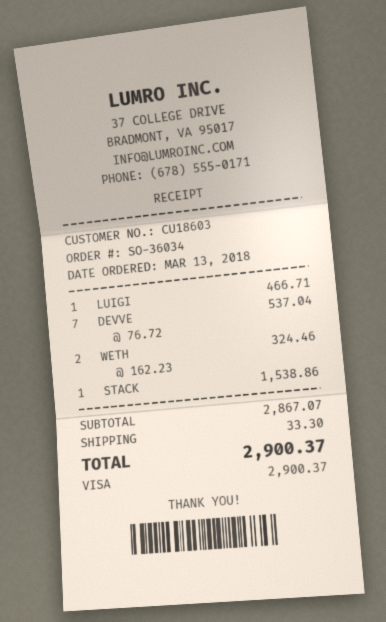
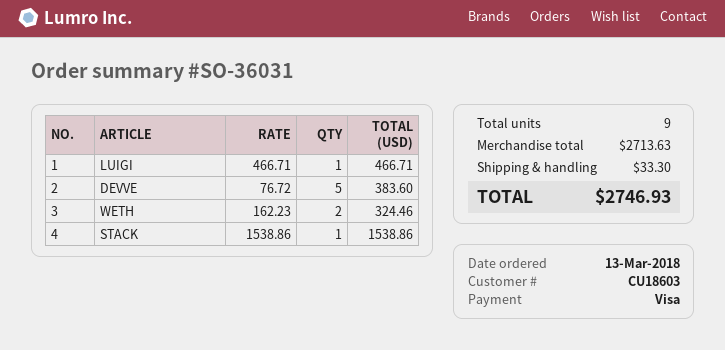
order number: SO-36034 -> SO-36031
DEVVE: 7 x 76.72 = 537.04 -> 5 x 76.72 = 383.60
subtotal: 2867.07 -> 2713.63
total: 2900.37 -> 2746.93

